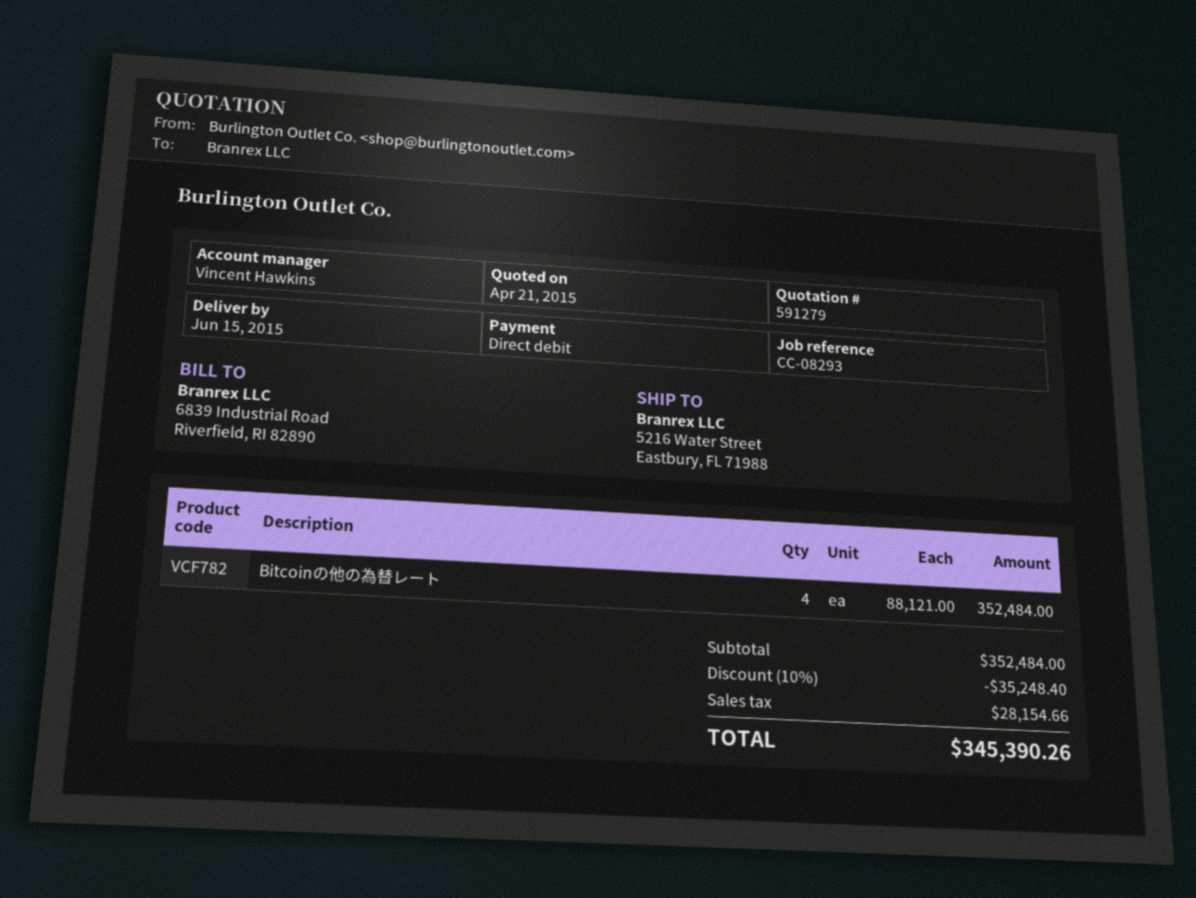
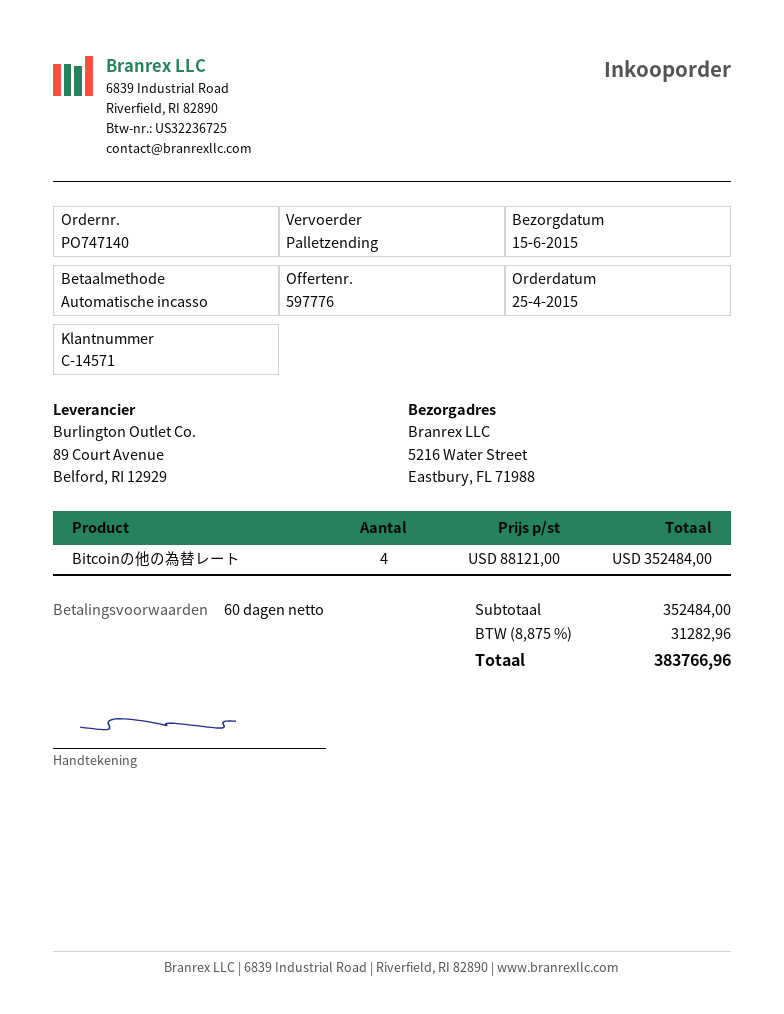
quote number: 591279 -> 597776
discount: 10% = 35248.40 -> none
tax: 28154.66 -> 31282.96
total: 345390.26 -> 383766.96

